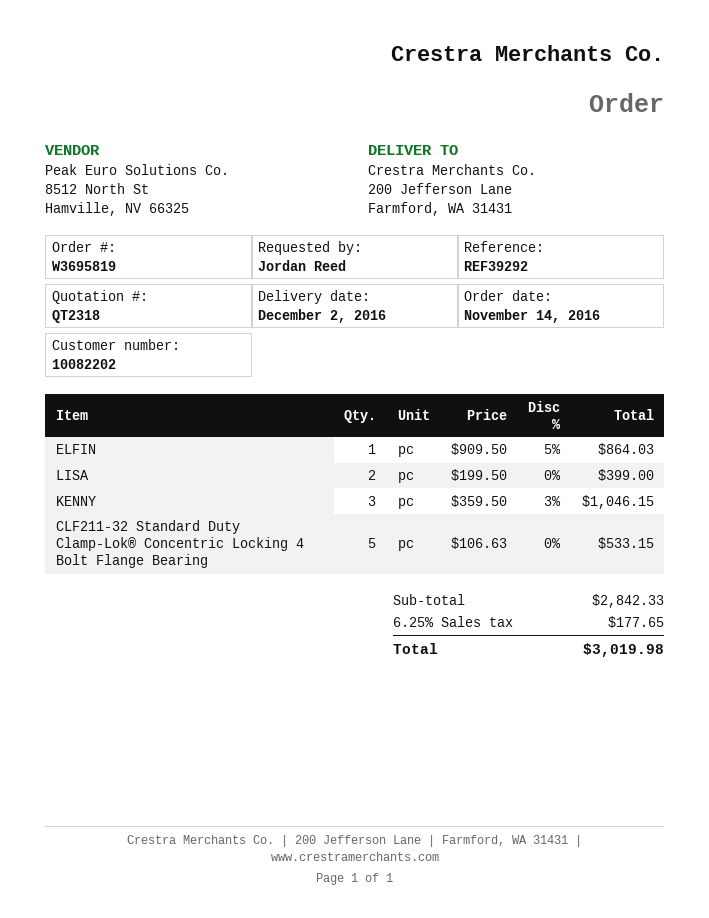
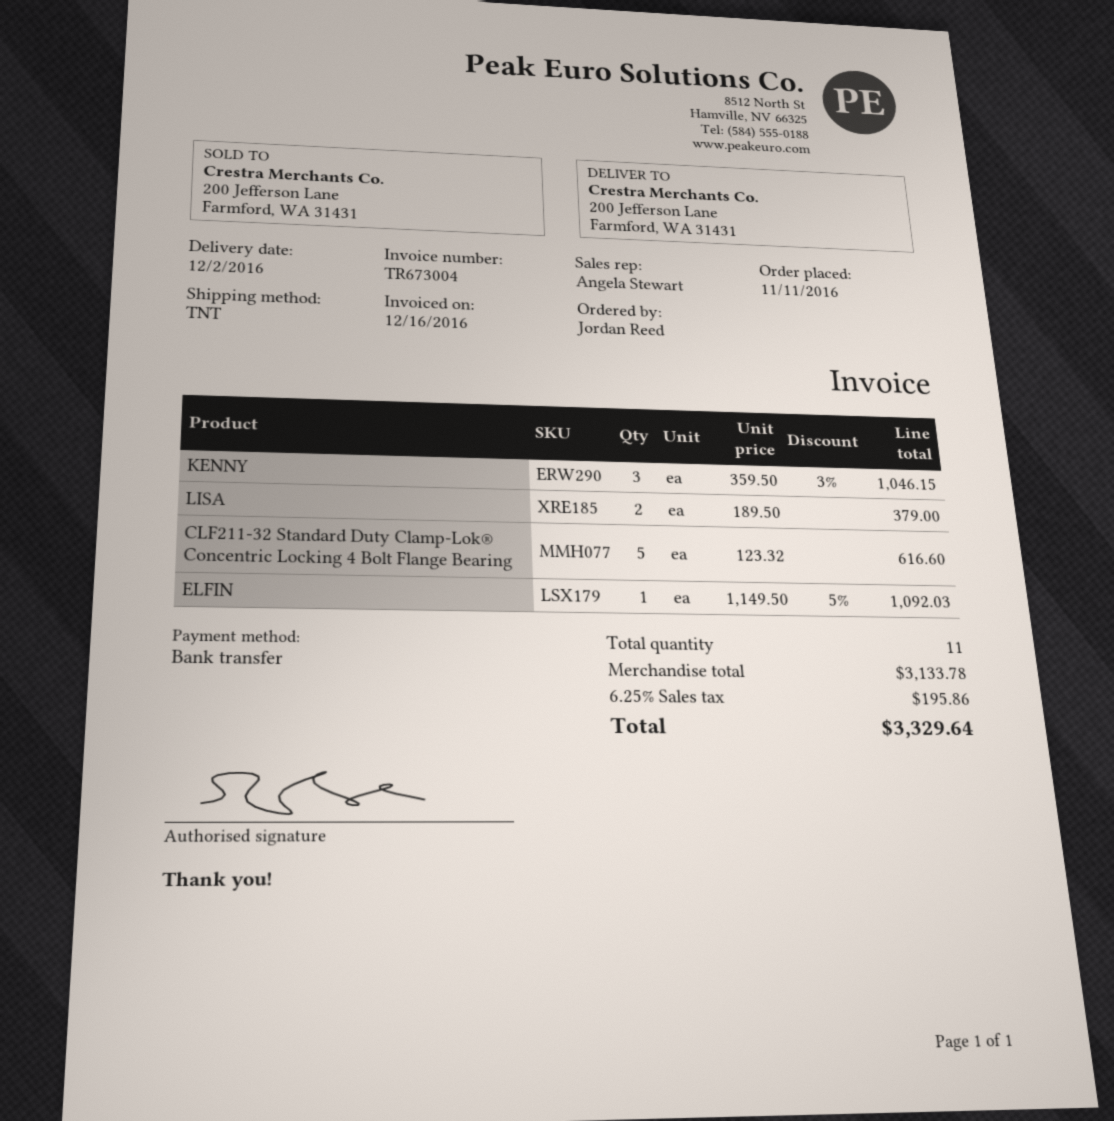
order date: 2016-11-14 -> 2016-11-11
ELFIN: 1 x 909.50 - 5% = 864.03 -> 1 x 1149.50 - 5% = 1092.03
LISA: 2 x 199.50 = 399.00 -> 2 x 189.50 = 379.00
CLF211-32 Standard Duty Clamp-Lok® Concentric Locking 4 Bolt Flange Bearing: 5 x 106.63 = 533.15 -> 5 x 123.32 = 616.60
subtotal: 2842.33 -> 3133.78
tax: 6.25% = 177.65 -> 6.25% = 195.86
total: 3019.98 -> 3329.64

